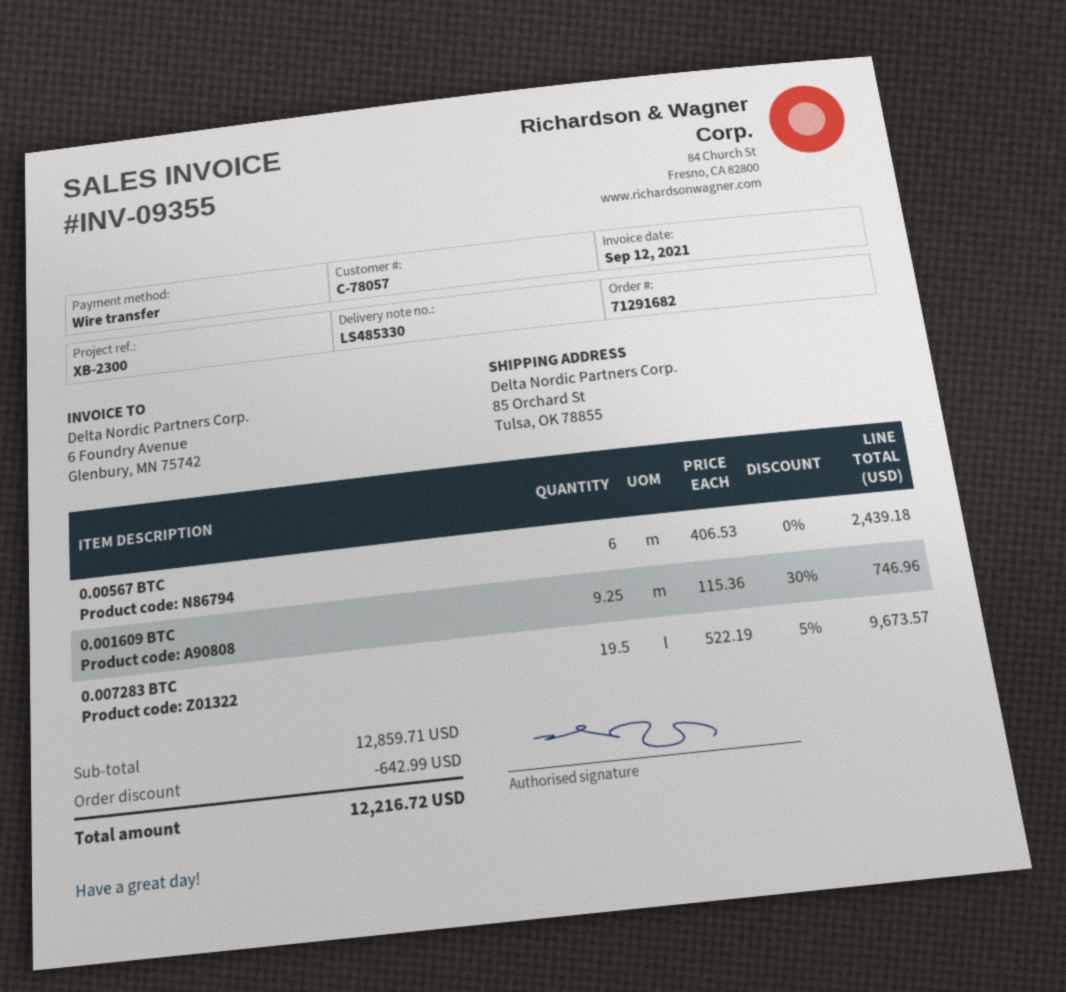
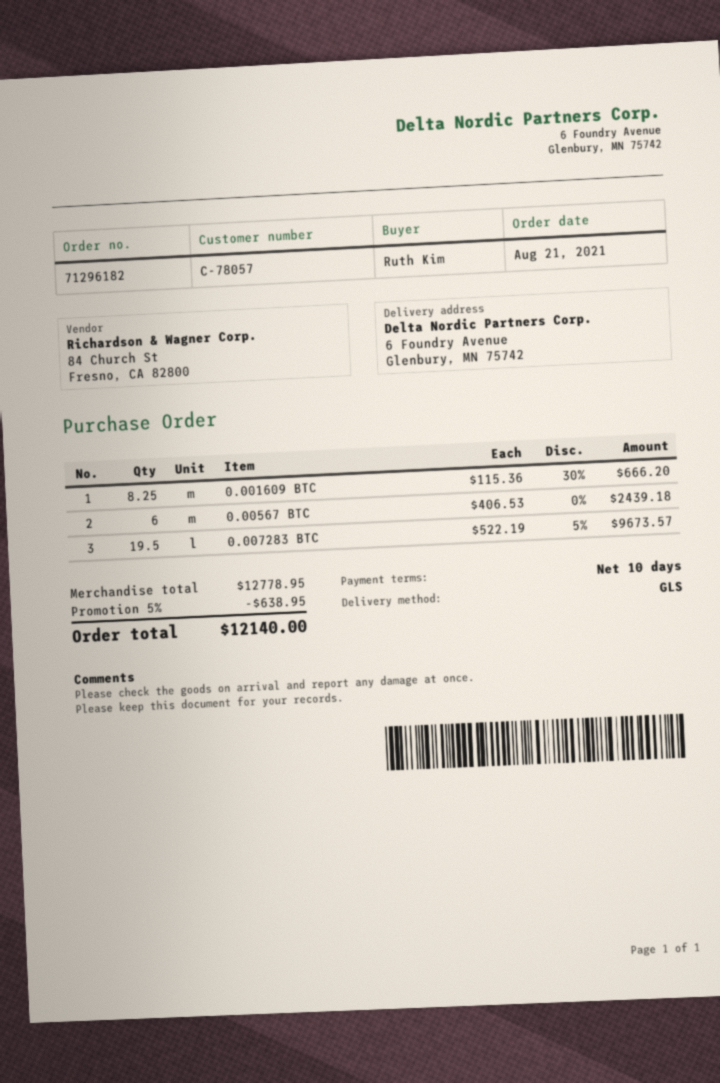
order number: 71291682 -> 71296182
ship to: 85 Orchard St, Tulsa, OK 78855 -> 6 Foundry Avenue, Glenbury, MN 75742
0.001609 BTC: 9.25 x 115.36 - 30% = 746.96 -> 8.25 x 115.36 - 30% = 666.20
subtotal: 12859.71 -> 12778.95
discount: 642.99 -> 638.95
total: 12216.72 -> 12140.00

